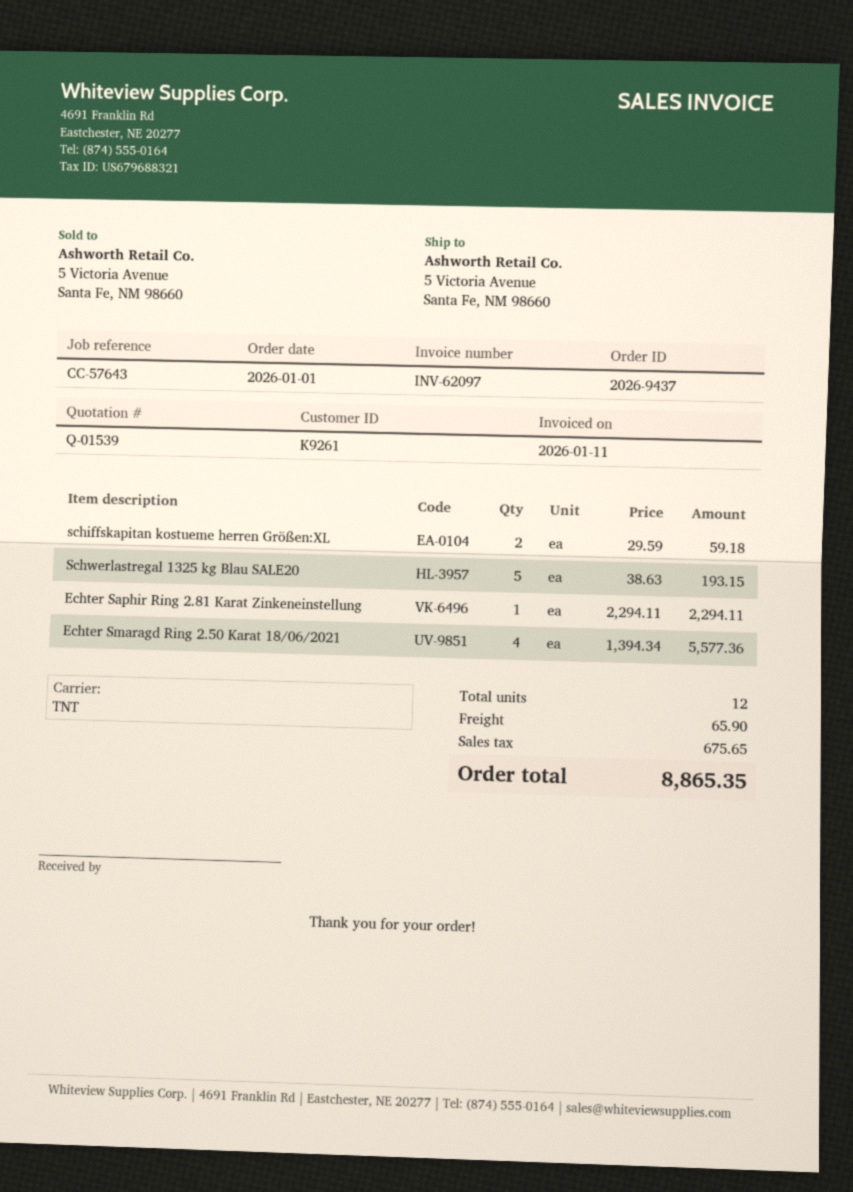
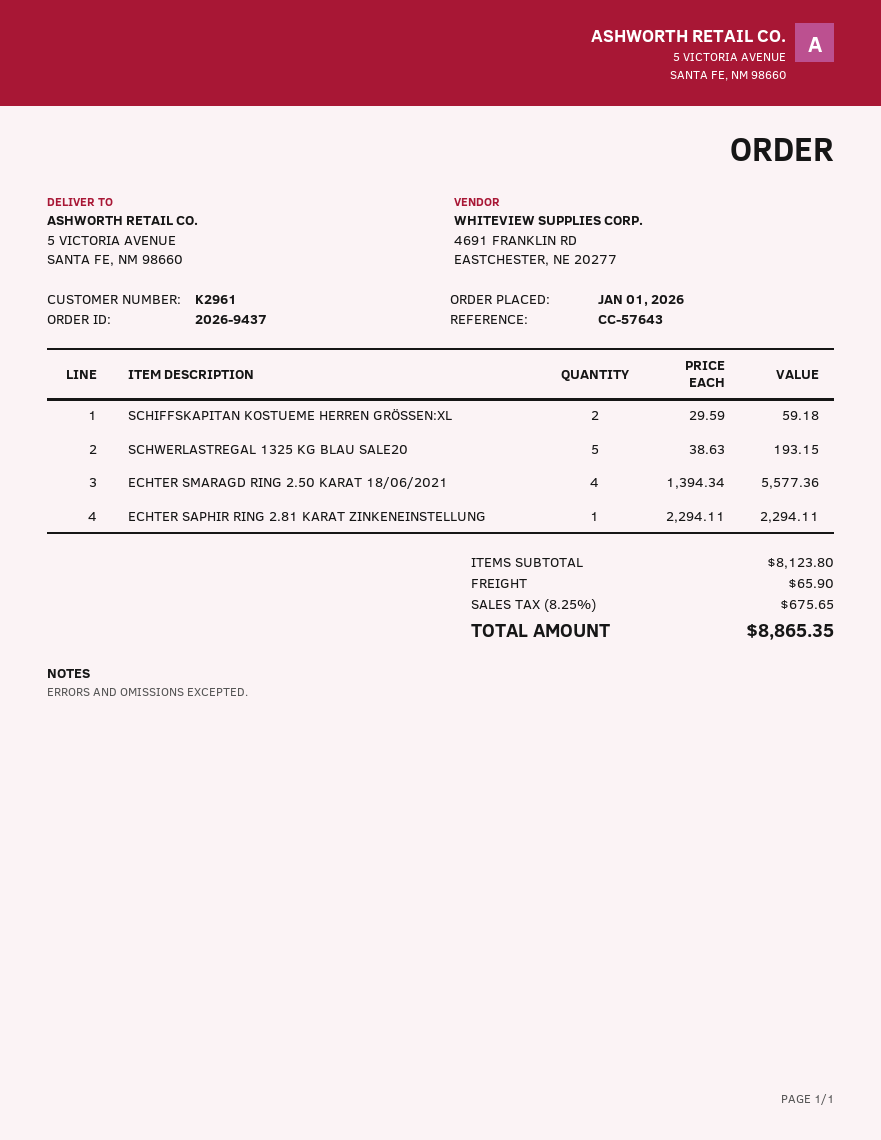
customer number: K9261 -> K2961

